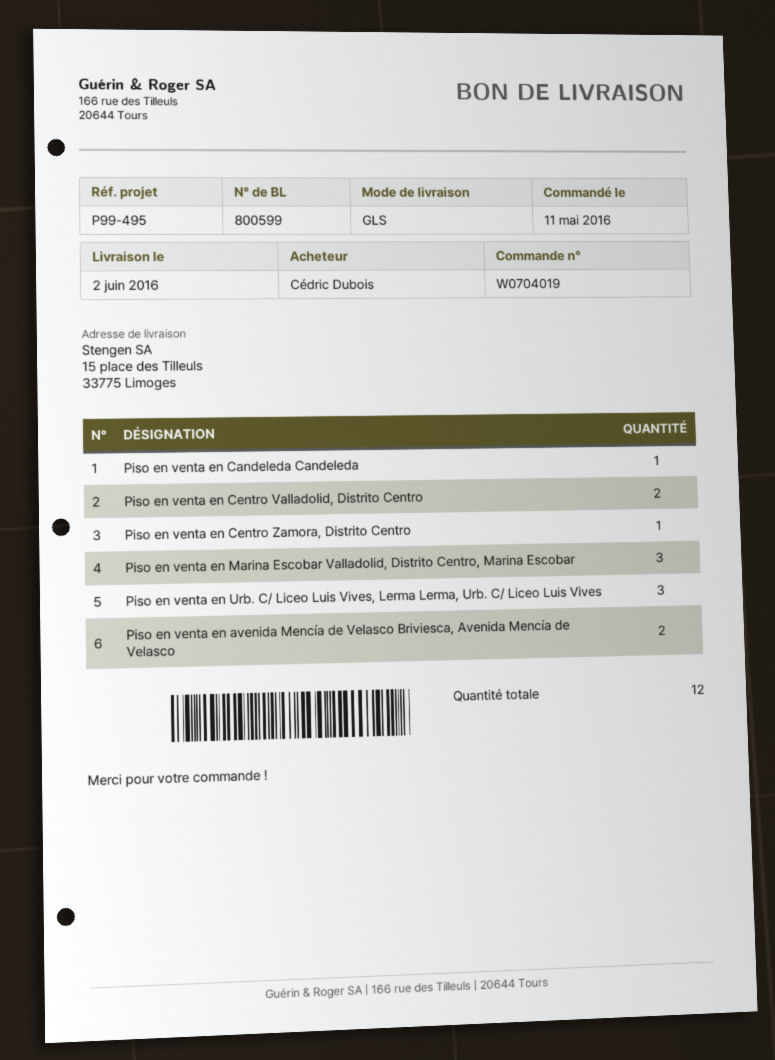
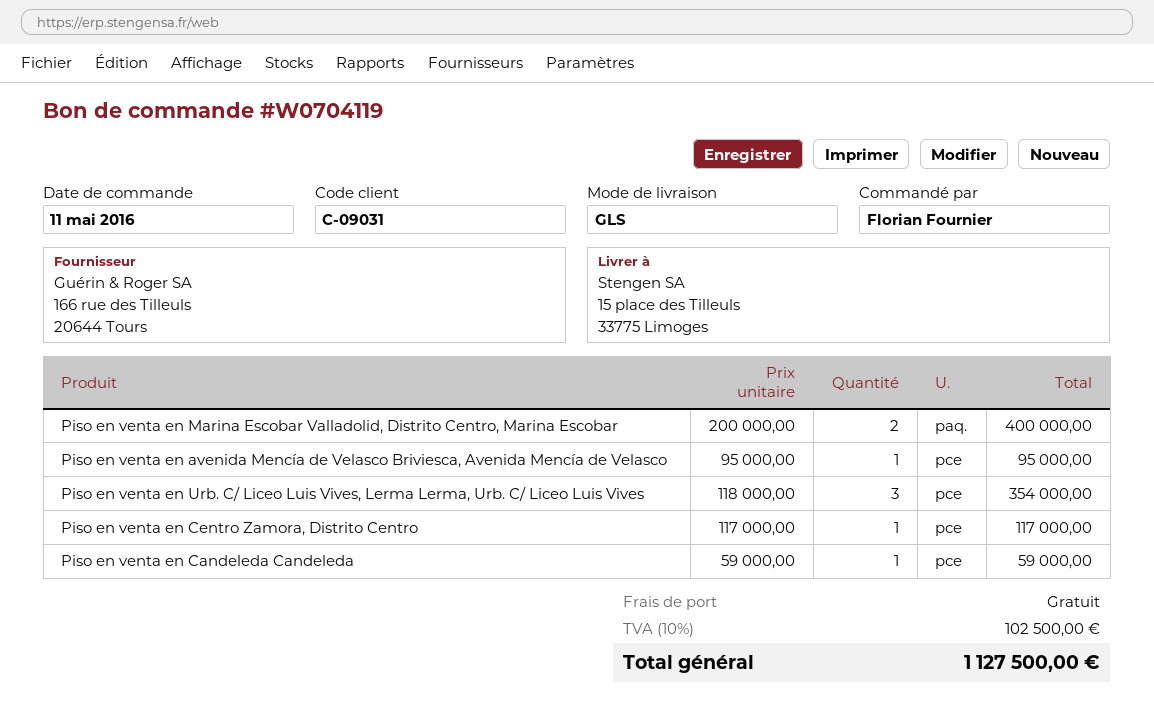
order number: W0704019 -> W0704119
ordered by: Cédric Dubois -> Florian Fournier
Piso en venta en Centro Valladolid, Distrito Centro: 2 -> none
Piso en venta en Marina Escobar Valladolid, Distrito Centro, Marina Escobar: 3 -> 2
Piso en venta en avenida Mencía de Velasco Briviesca, Avenida Mencía de Velasco: 2 -> 1

